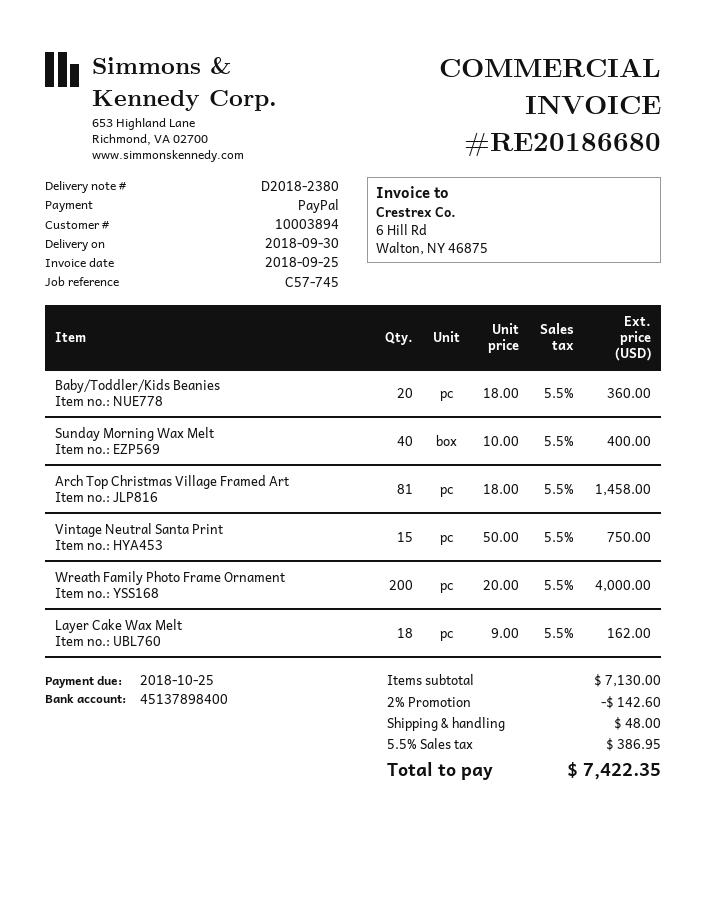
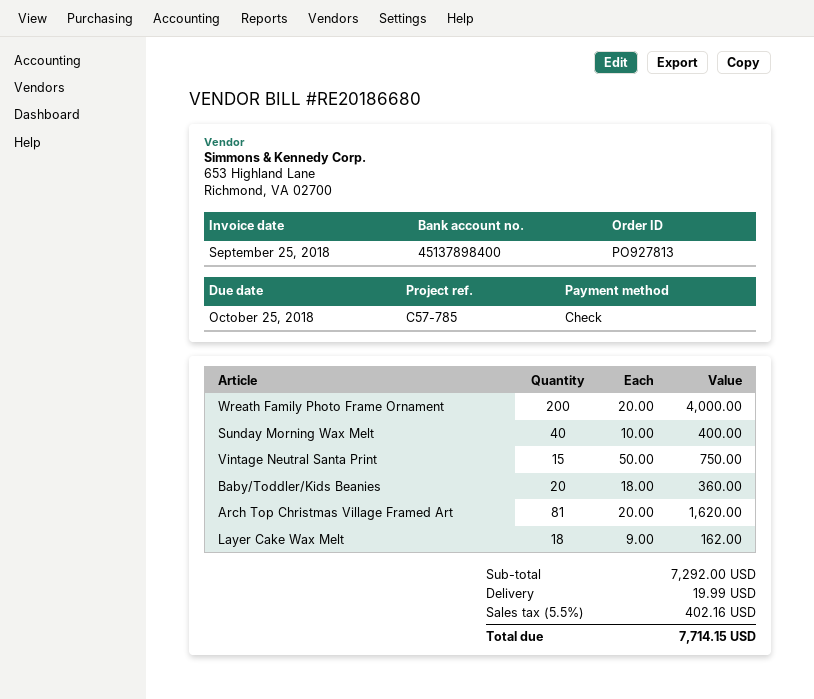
reference: C57-745 -> C57-785
payment method: PayPal -> cheque
Arch Top Christmas Village Framed Art: 81 x 18.00 = 1458.00 -> 81 x 20.00 = 1620.00
subtotal: 7130.00 -> 7292.00
discount: 2% = 142.60 -> none
shipping: 48.00 -> 19.99
tax: 5.5% = 386.95 -> 5.5% = 402.16
total: 7422.35 -> 7714.15

